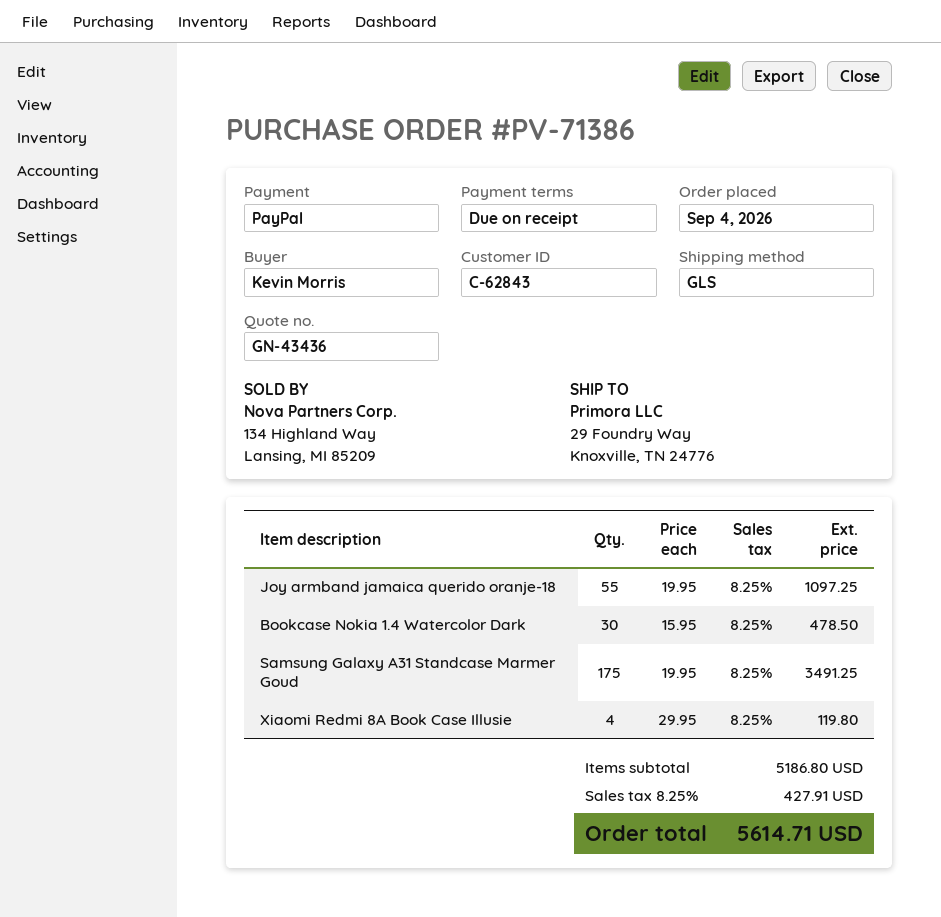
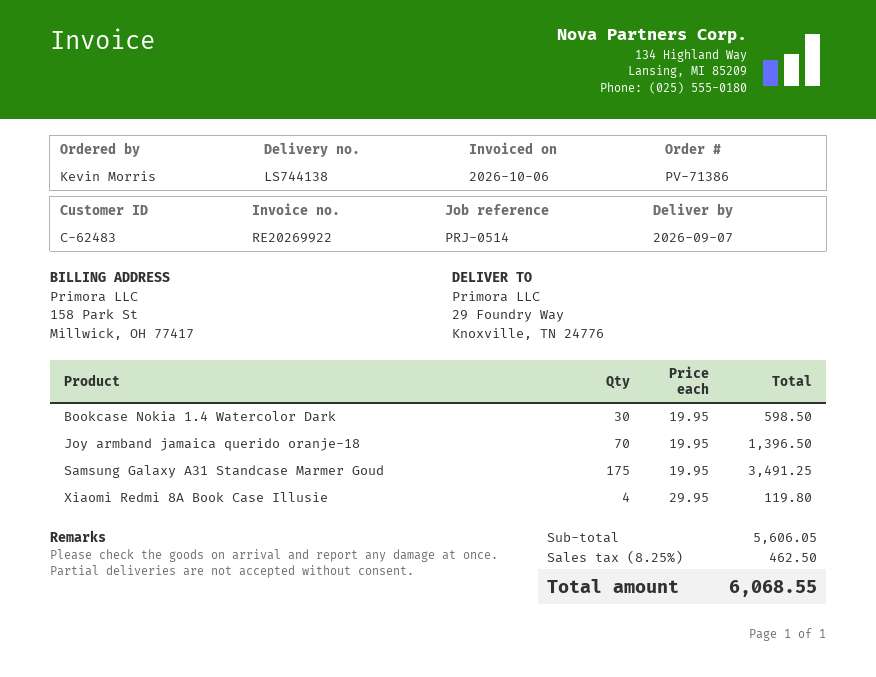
customer number: C-62843 -> C-62483
Joy armband jamaica querido oranje-18: 55 x 19.95 = 1097.25 -> 70 x 19.95 = 1396.50
Bookcase Nokia 1.4 Watercolor Dark: 30 x 15.95 = 478.50 -> 30 x 19.95 = 598.50
subtotal: 5186.80 -> 5606.05
tax: 8.25% = 427.91 -> 8.25% = 462.50
total: 5614.71 -> 6068.55

